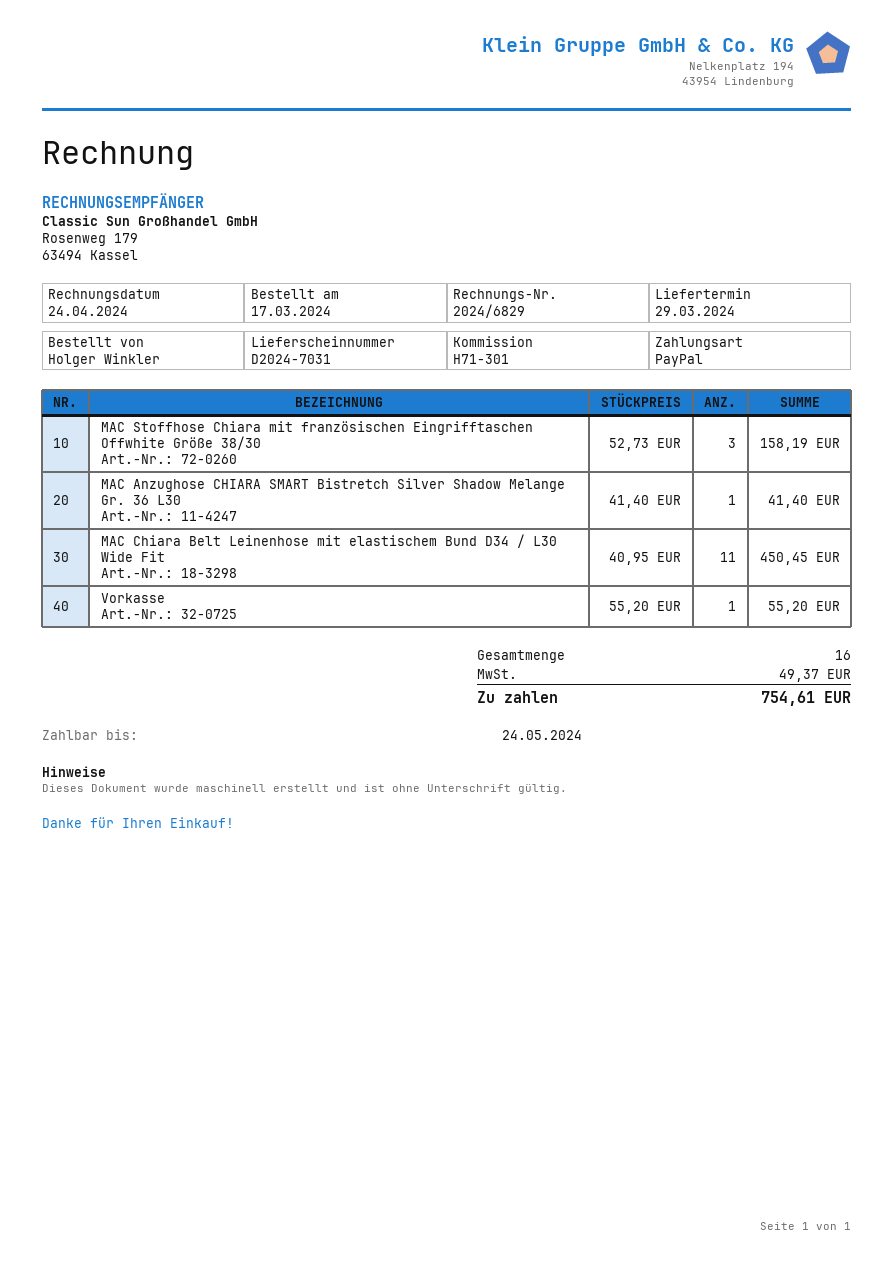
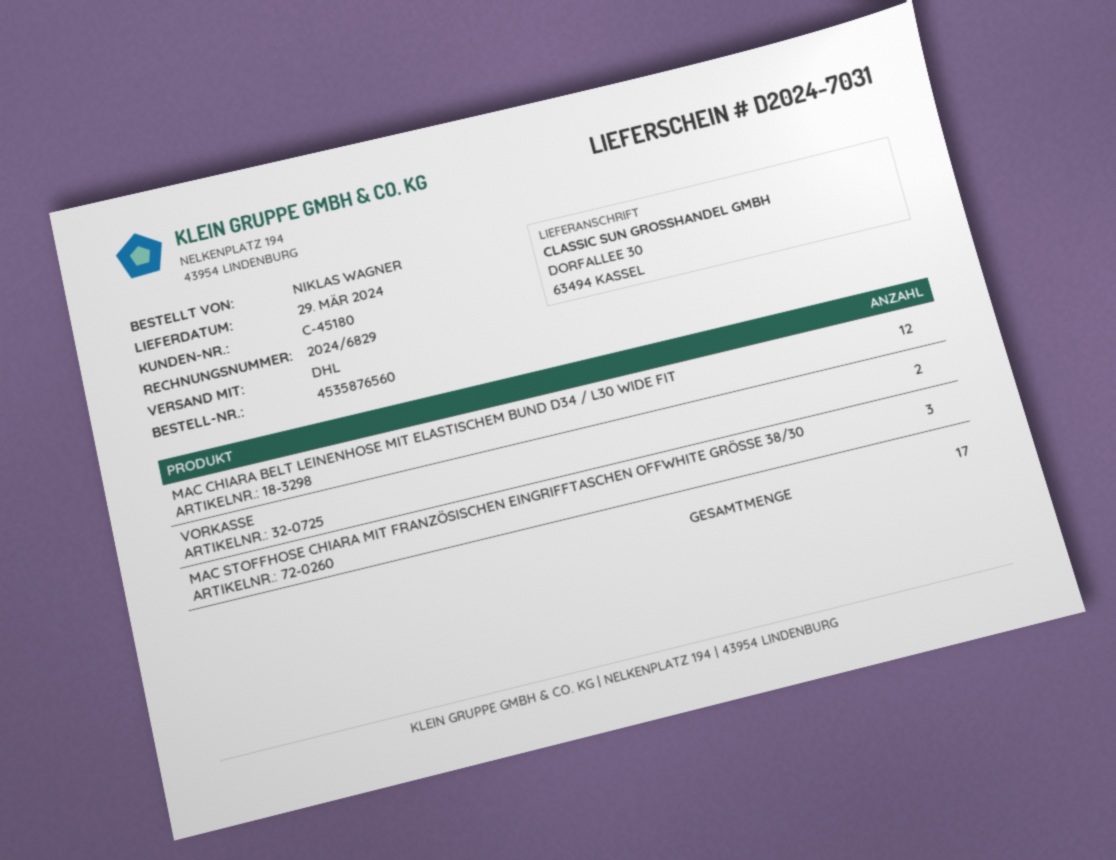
ordered by: Holger Winkler -> NIKLAS WAGNER
MAC Anzughose CHIARA SMART Bistretch Silver Shadow Melange Gr. 36 L30: 1 -> none
MAC Chiara Belt Leinenhose mit elastischem Bund D34 / L30 Wide Fit: 11 -> 12
Vorkasse: 1 -> 2
total quantity: 16 -> 17

